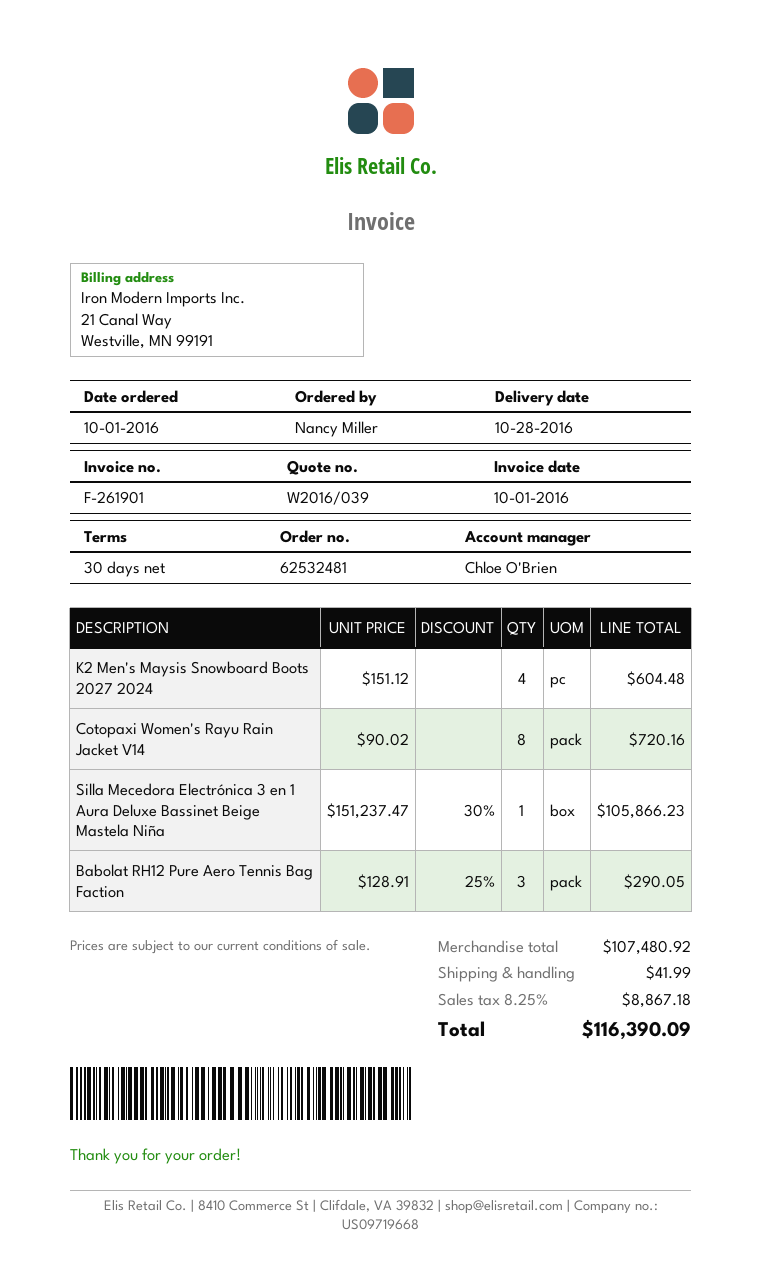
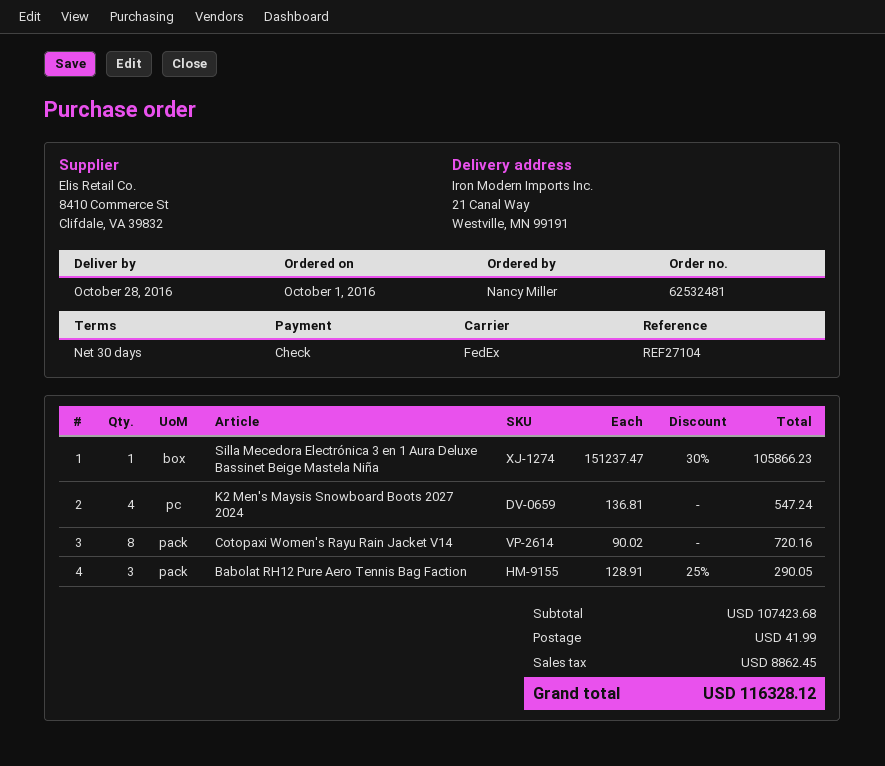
K2 Men's Maysis Snowboard Boots 2027 2024: 4 x 151.12 = 604.48 -> 4 x 136.81 = 547.24
subtotal: 107480.92 -> 107423.68
tax: 8867.18 -> 8862.45
total: 116390.09 -> 116328.12

